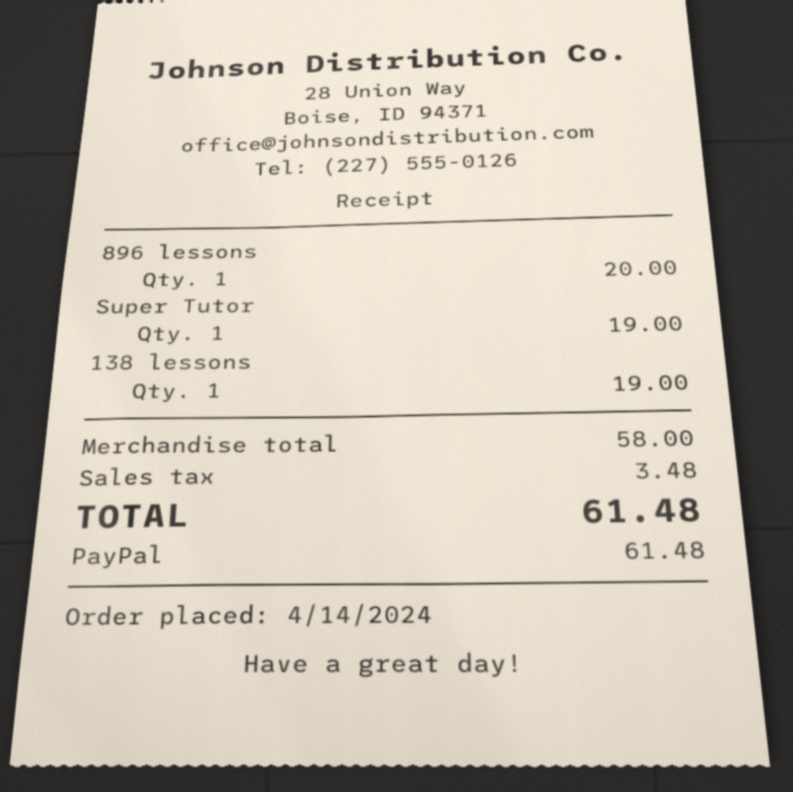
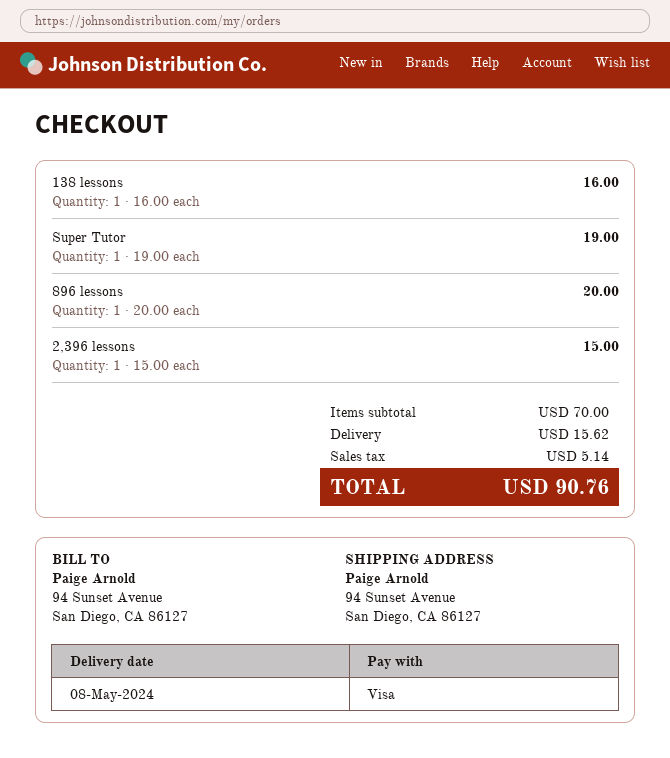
payment method: PayPal -> Visa
138 lessons: 1 for 19.00 -> 1 for 16.00
2,396 lessons: none -> 1 for 15.00
subtotal: 58.00 -> 70.00
shipping: none -> 15.62
tax: 3.48 -> 5.14
total: 61.48 -> 90.76

